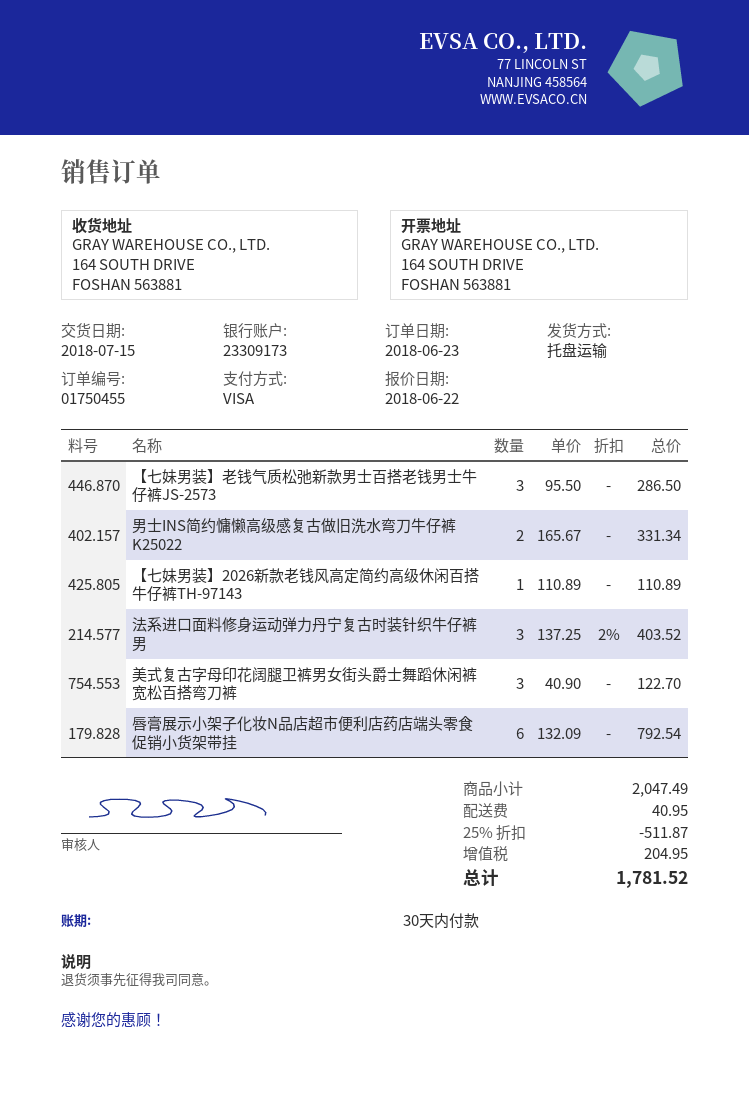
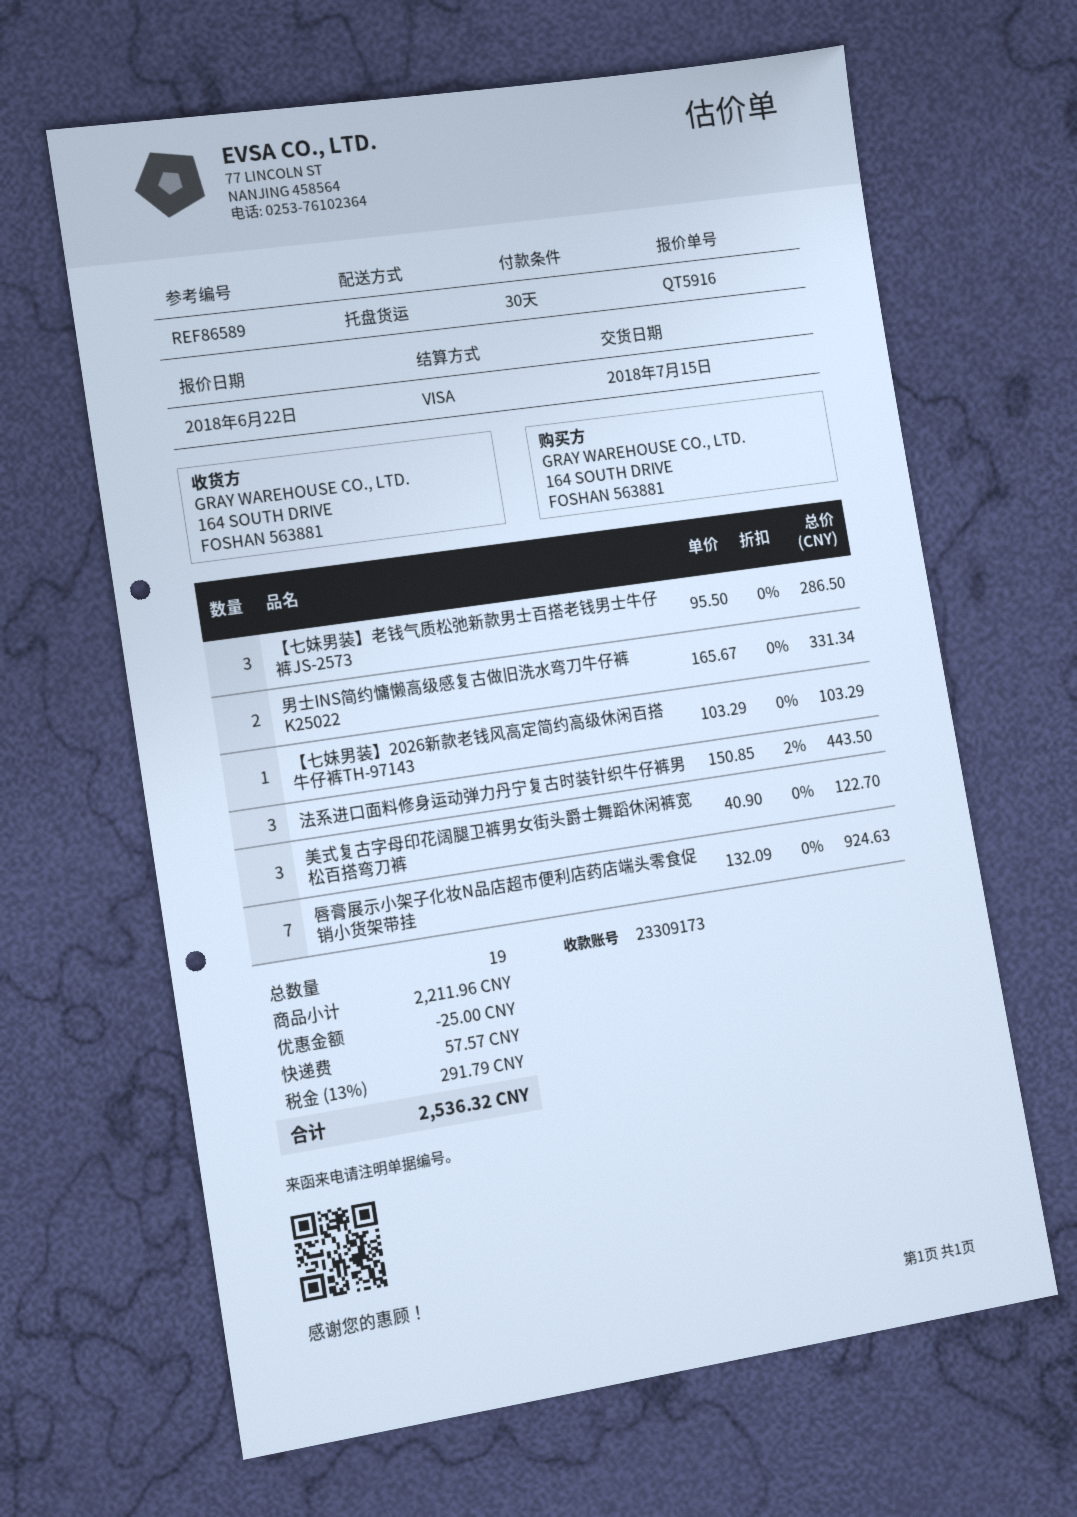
【七妹男装】2026新款老钱风高定简约高级休闲百搭牛仔裤TH-97143: 1 x 110.89 = 110.89 -> 1 x 103.29 = 103.29
法系进口面料修身运动弹力丹宁复古时装针织牛仔裤男: 3 x 137.25 - 2% = 403.52 -> 3 x 150.85 - 2% = 443.50
唇膏展示小架子化妆N品店超市便利店药店端头零食促销小货架带挂: 6 x 132.09 = 792.54 -> 7 x 132.09 = 924.63
subtotal: 2047.49 -> 2211.96
discount: 511.87 -> 25.00
shipping: 40.95 -> 57.57
tax: 204.95 -> 291.79
total: 1781.52 -> 2536.32

